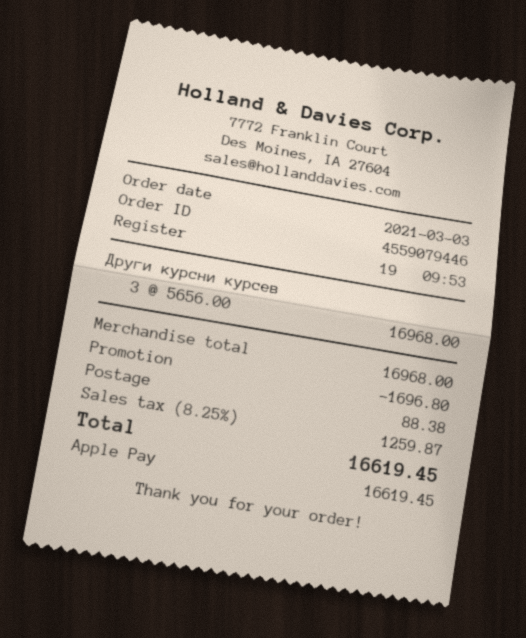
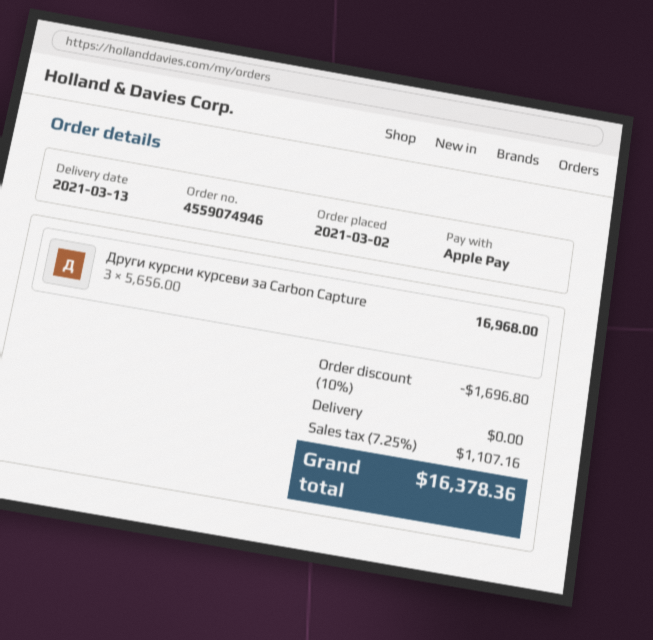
order number: 4559079446 -> 4559074946
order date: 2021-03-03 -> 2021-03-02
shipping: 88.38 -> 0.00
tax: 8.25% = 1259.87 -> 7.25% = 1107.16
total: 16619.45 -> 16378.36

